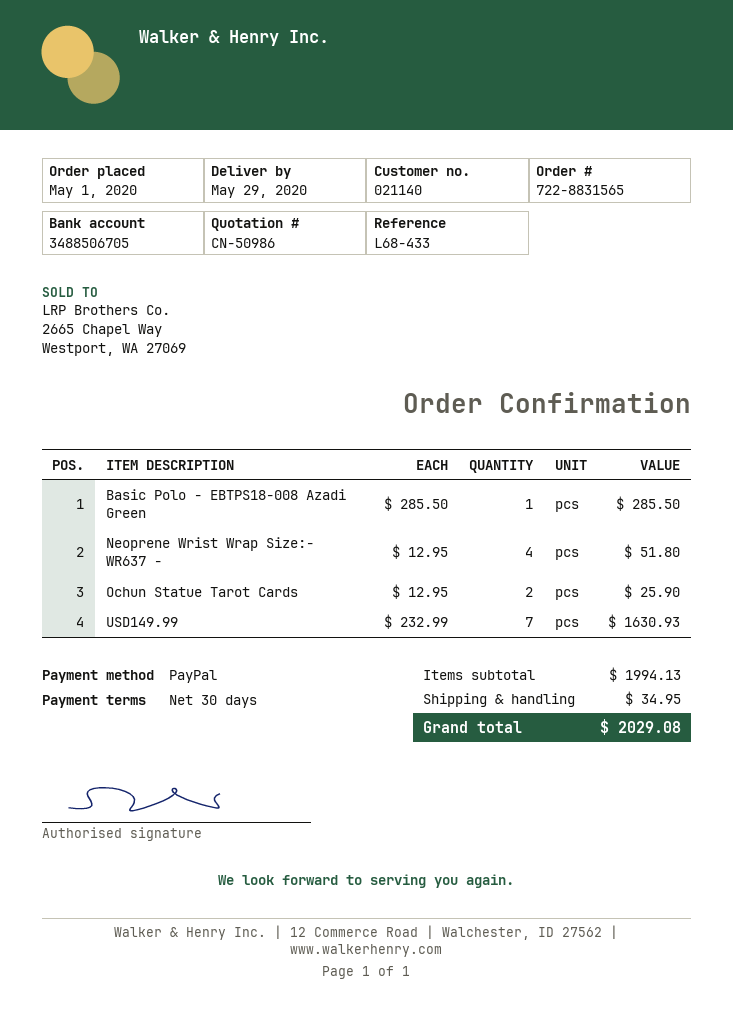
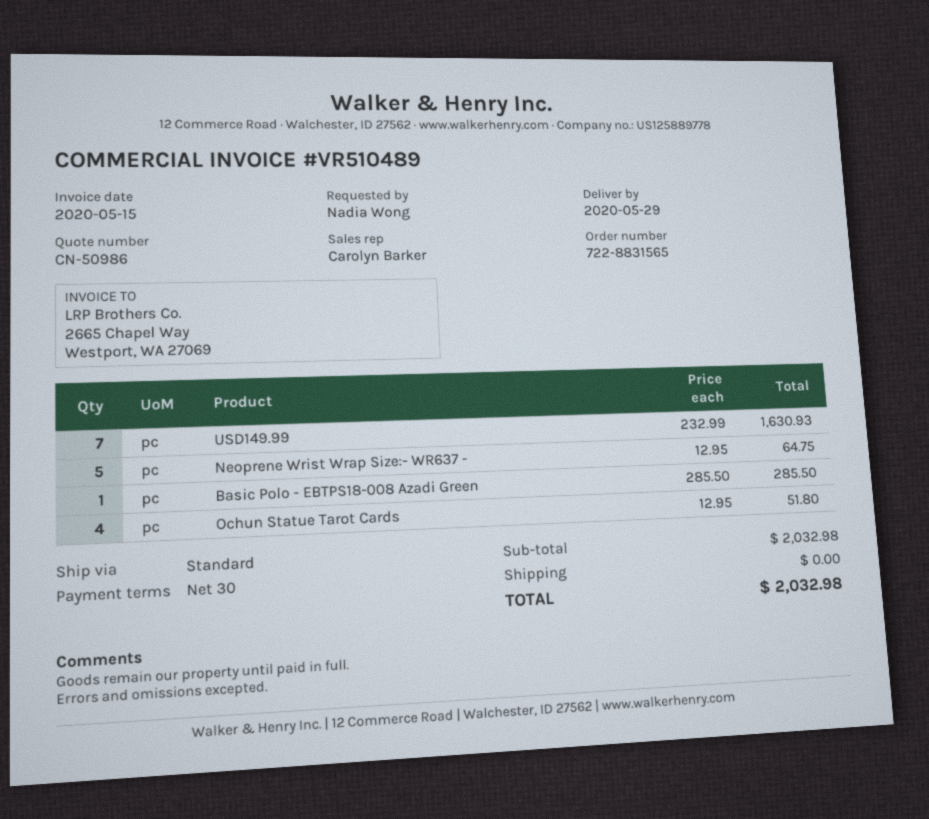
Neoprene Wrist Wrap Size:- WR637 -: 4 x 12.95 = 51.80 -> 5 x 12.95 = 64.75
Ochun Statue Tarot Cards: 2 x 12.95 = 25.90 -> 4 x 12.95 = 51.80
subtotal: 1994.13 -> 2032.98
shipping: 34.95 -> 0.00
total: 2029.08 -> 2032.98

